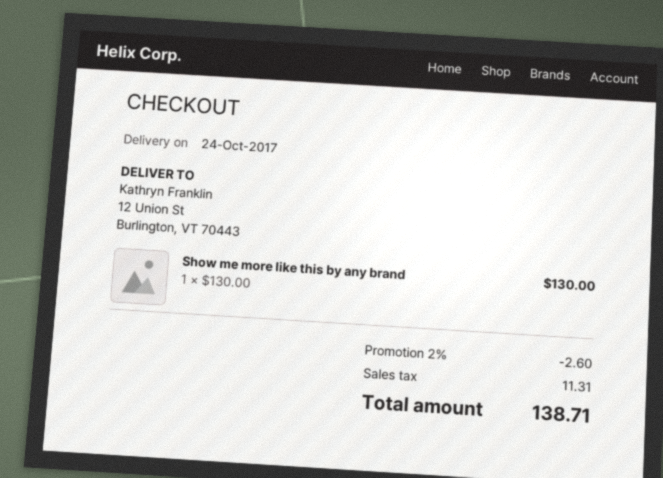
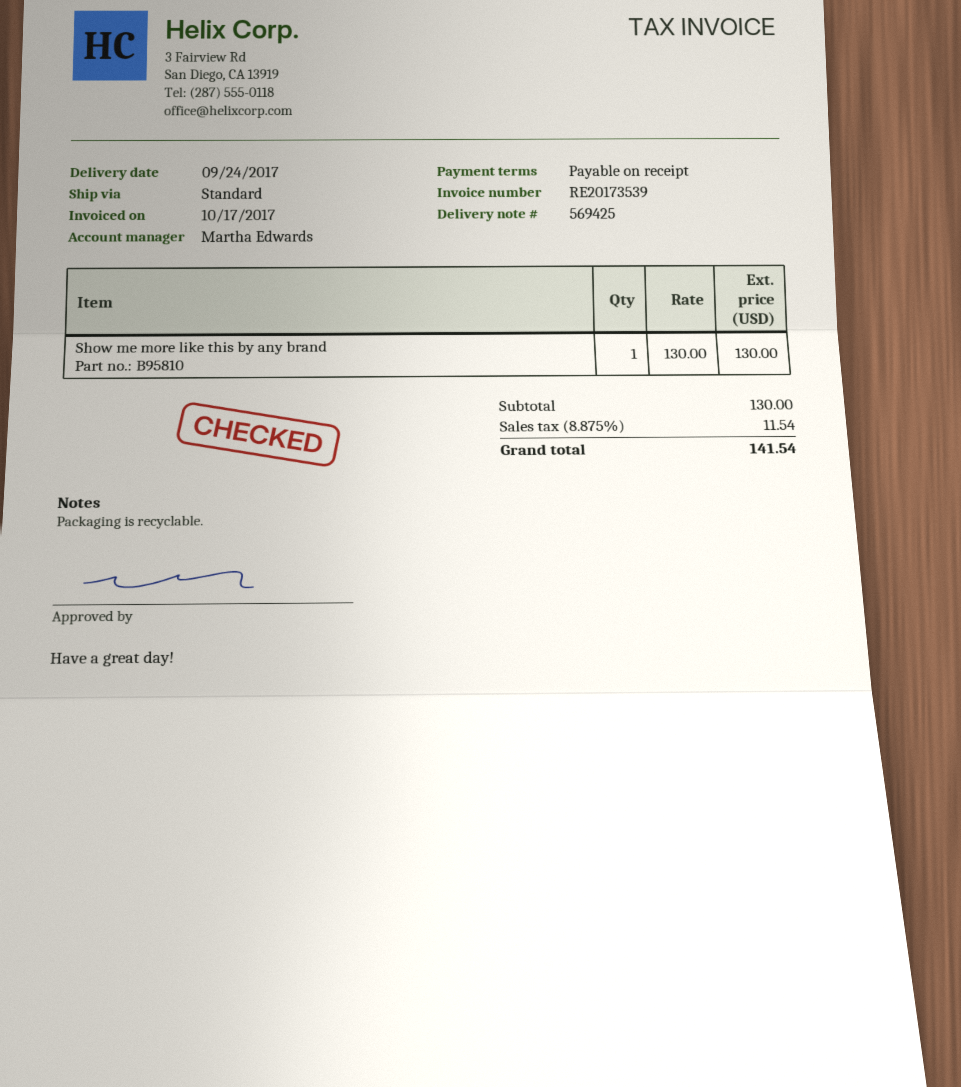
delivery date: 2017-10-24 -> 2017-09-24
discount: 2% = 2.60 -> none
tax: 11.31 -> 11.54
total: 138.71 -> 141.54

